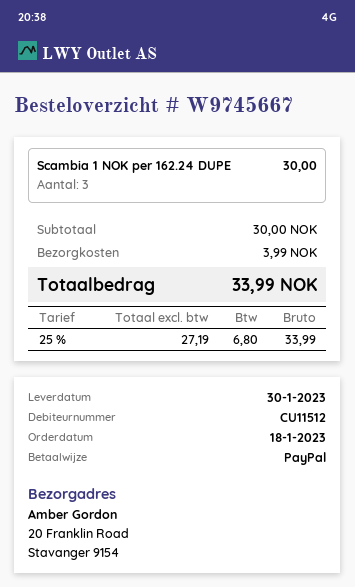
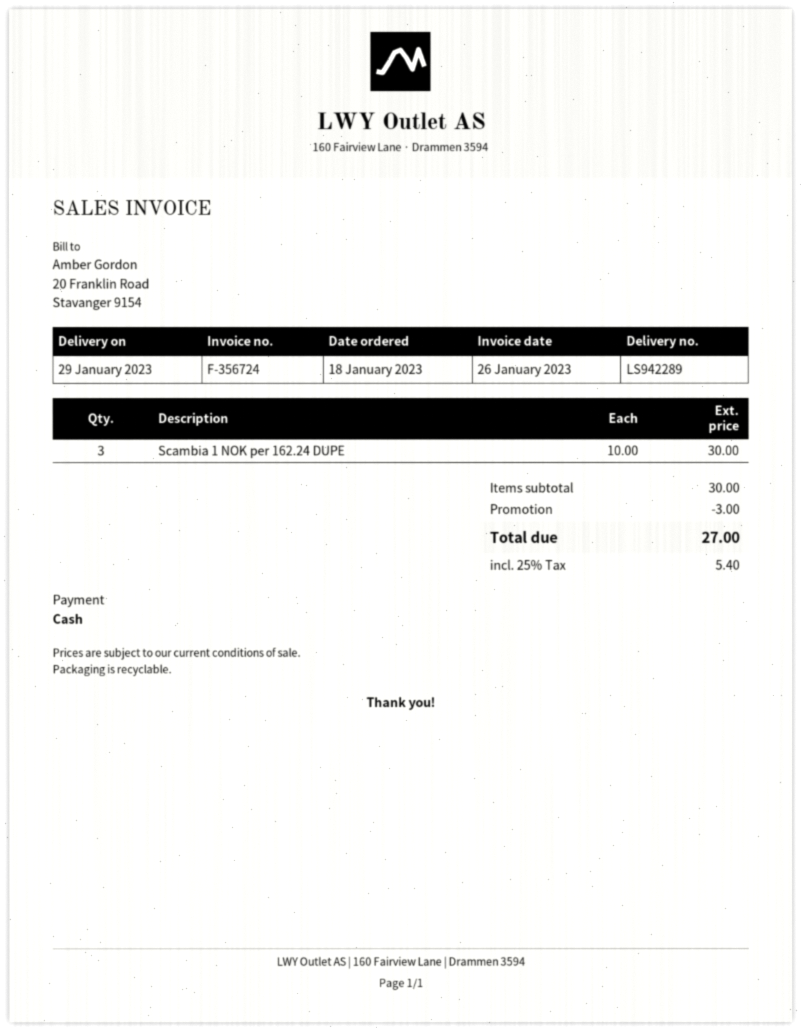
delivery date: 2023-01-30 -> 2023-01-29
payment method: PayPal -> cash
discount: none -> 3.00
shipping: 3.99 -> none
tax: 25% = 6.80 -> 25% = 5.40
total: 33.99 -> 27.00

